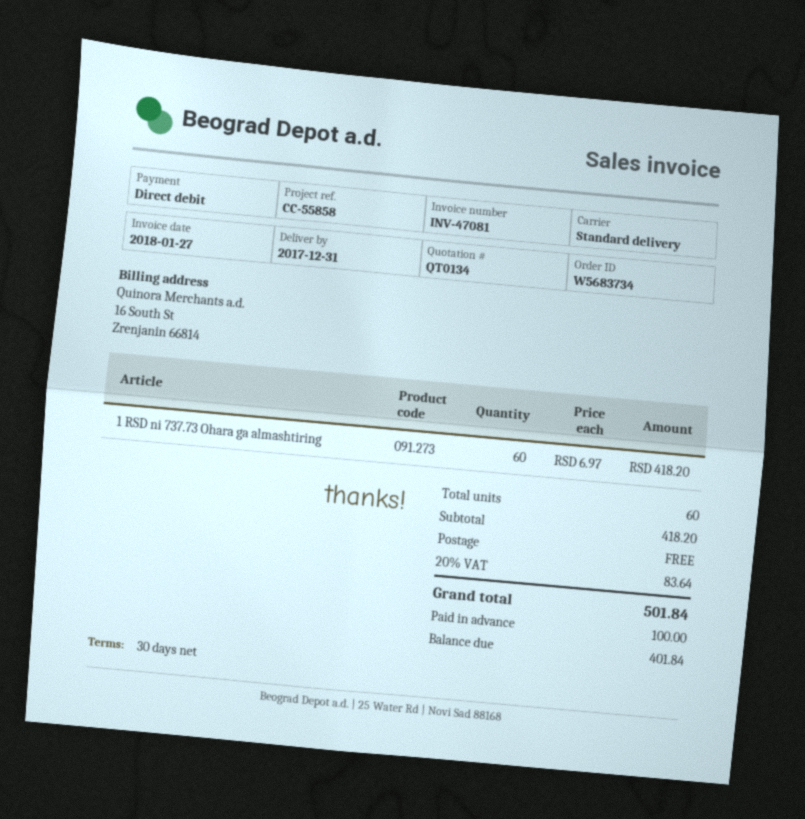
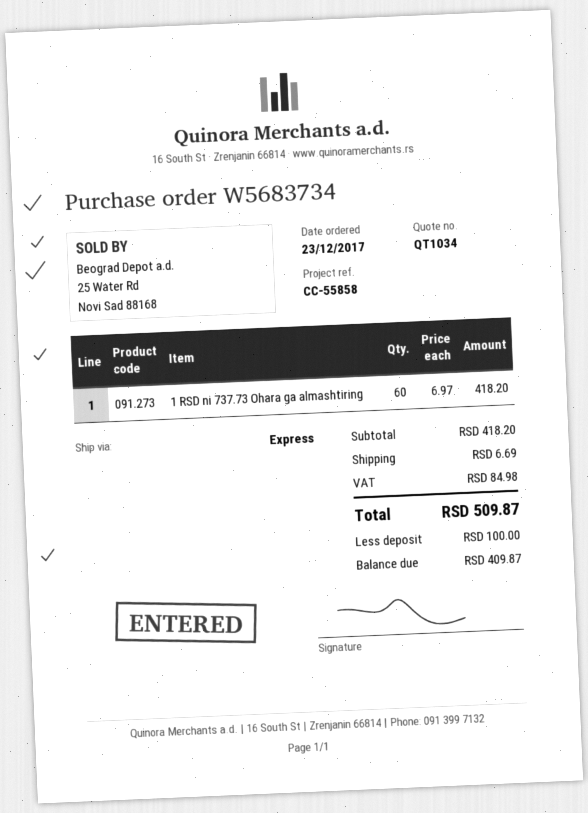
quote number: QT0134 -> QT1034
shipping method: standard -> express
shipping: 0.00 -> 6.69
tax: 83.64 -> 84.98
total: 501.84 -> 509.87
balance: 401.84 -> 409.87

